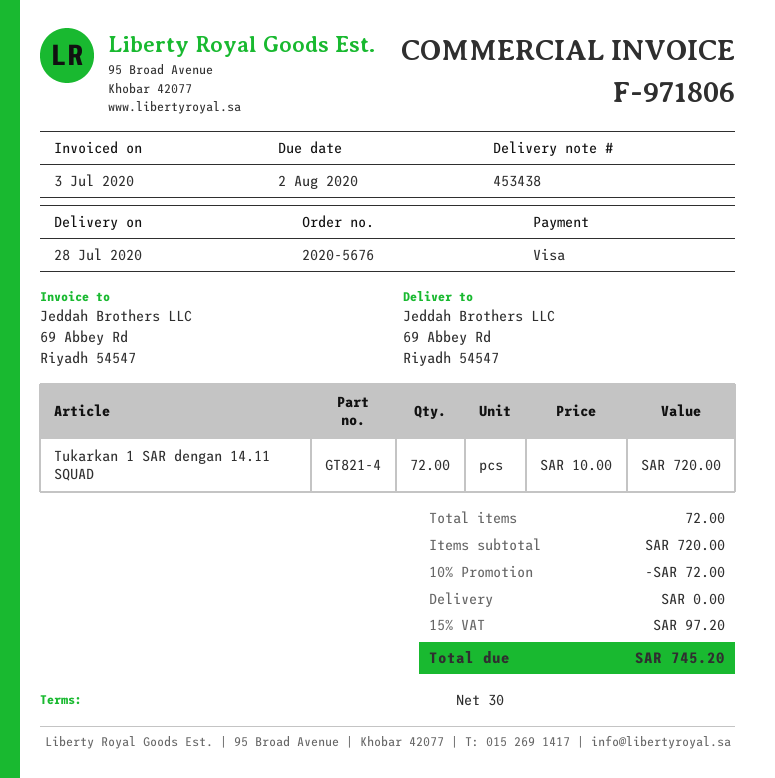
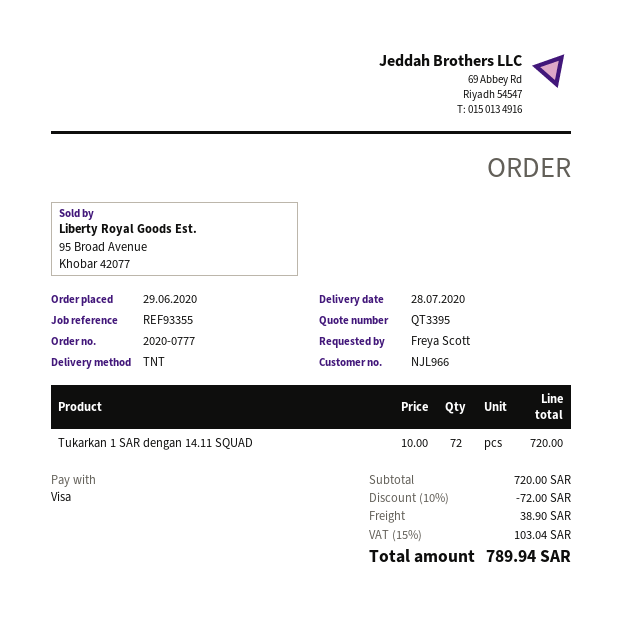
order number: 2020-5676 -> 2020-0777
shipping: 0.00 -> 38.90
tax: 15% = 97.20 -> 15% = 103.04
total: 745.20 -> 789.94

